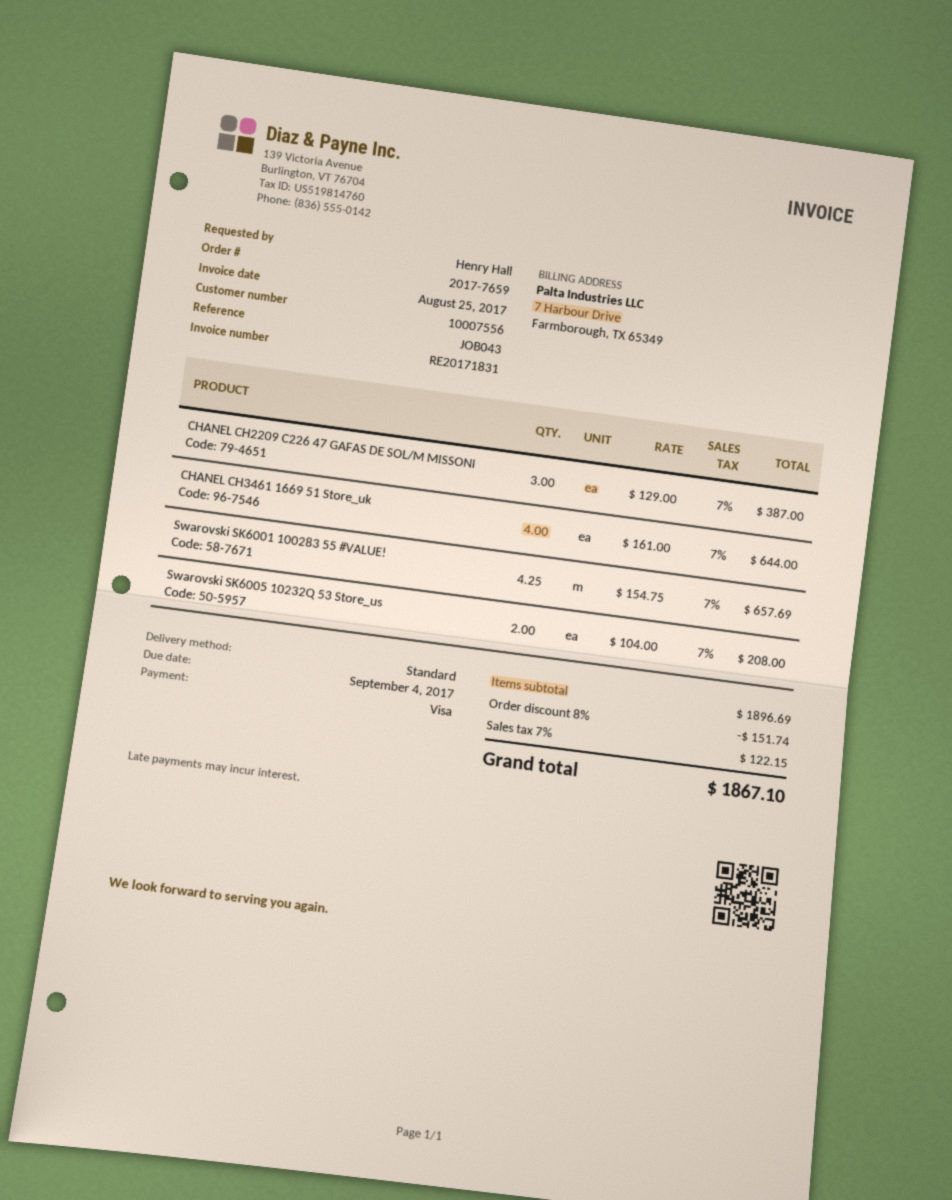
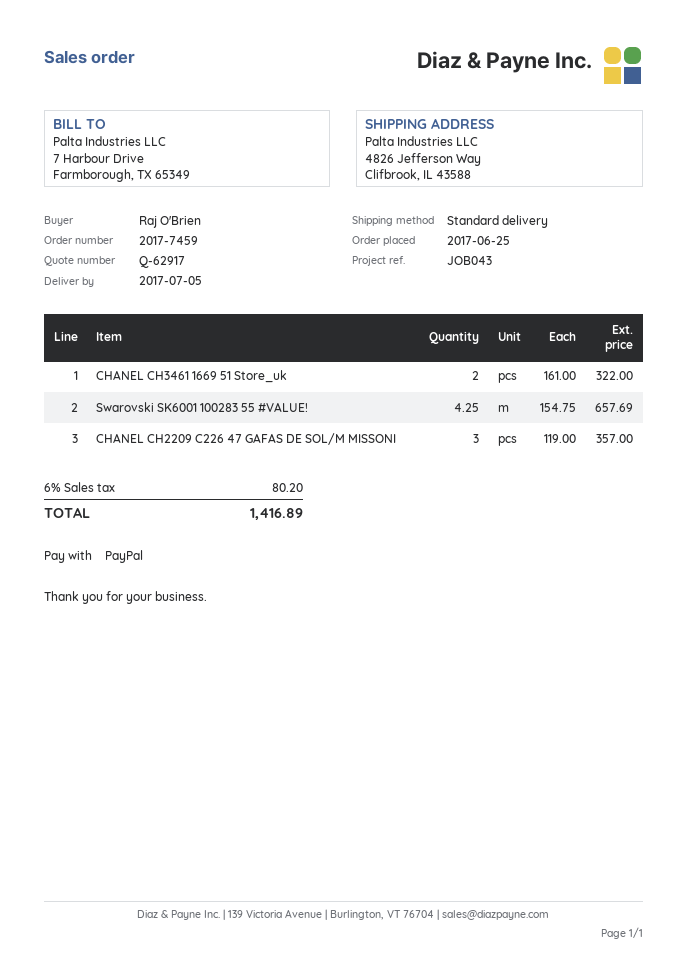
order number: 2017-7659 -> 2017-7459
ordered by: Henry Hall -> Raj O'Brien
payment method: Visa -> PayPal
CHANEL CH2209 C226 47 GAFAS DE SOL/M MISSONI: 3 x 129.00 = 387.00 -> 3 x 119.00 = 357.00
CHANEL CH3461 1669 51 Store_uk: 4 x 161.00 = 644.00 -> 2 x 161.00 = 322.00
Swarovski SK6005 10232Q 53 Store_us: 2 x 104.00 = 208.00 -> none
discount: 8% = 151.74 -> none
tax: 7% = 122.15 -> 6% = 80.20
total: 1867.10 -> 1416.89

